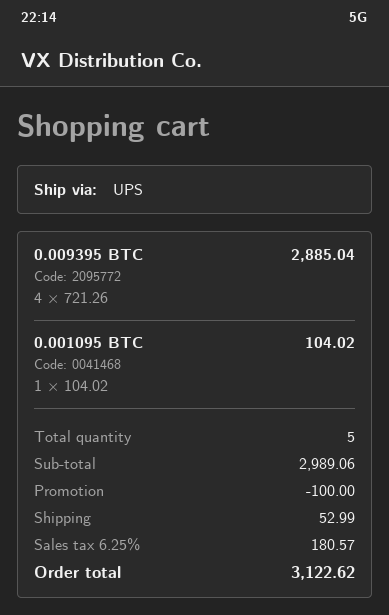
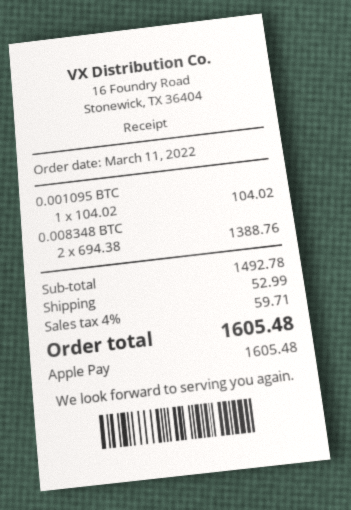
0.009395 BTC: 4 x 721.26 = 2885.04 -> none
0.008348 BTC: none -> 2 x 694.38 = 1388.76
subtotal: 2989.06 -> 1492.78
discount: 100.00 -> none
tax: 6.25% = 180.57 -> 4% = 59.71
total: 3122.62 -> 1605.48

